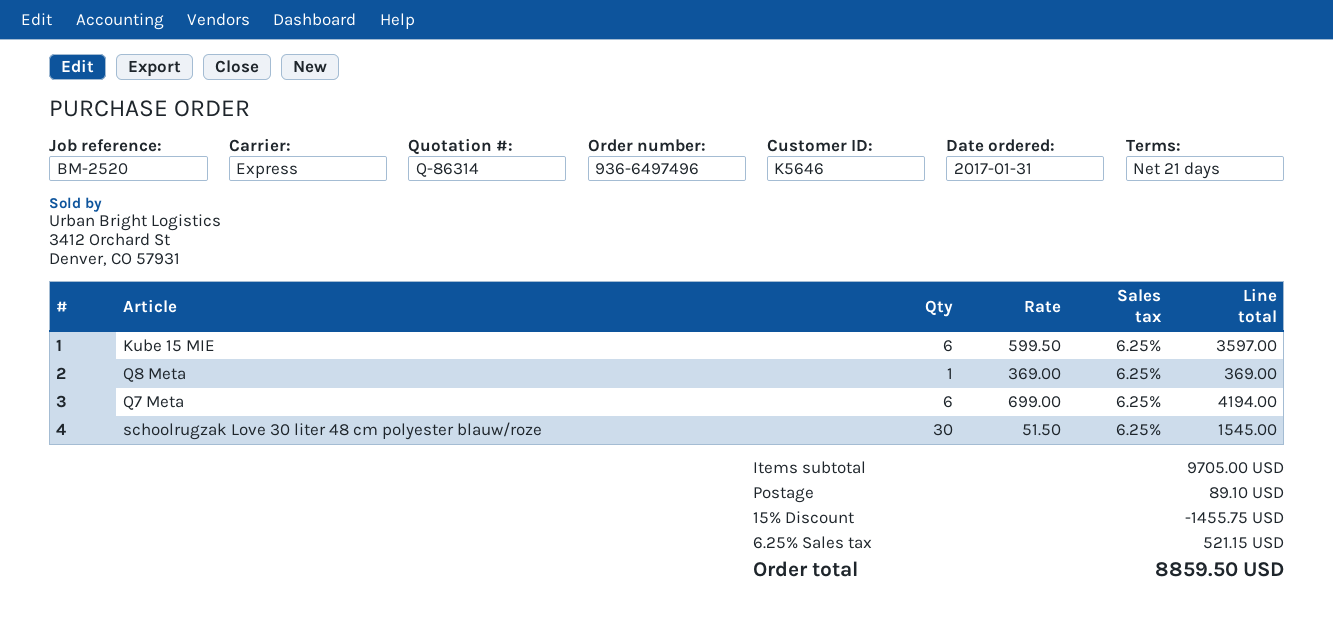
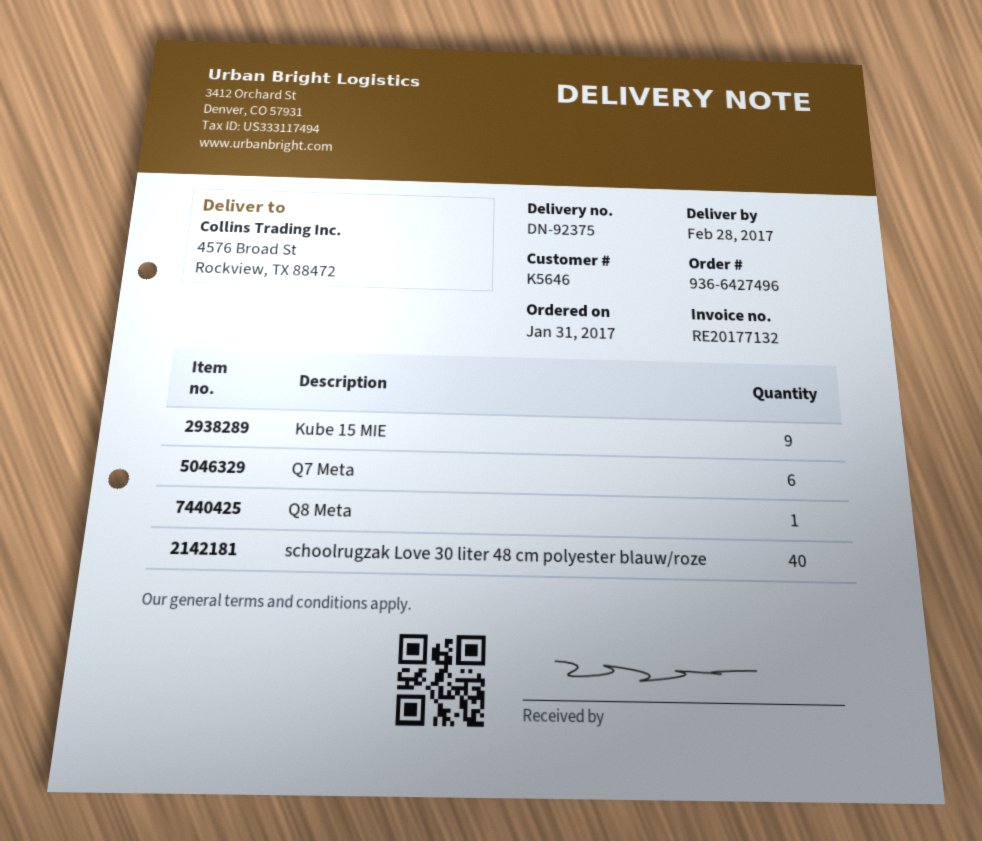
order number: 936-6497496 -> 936-6427496
Kube 15 MIE: 6 -> 9
schoolrugzak Love 30 liter 48 cm polyester blauw/roze: 30 -> 40

